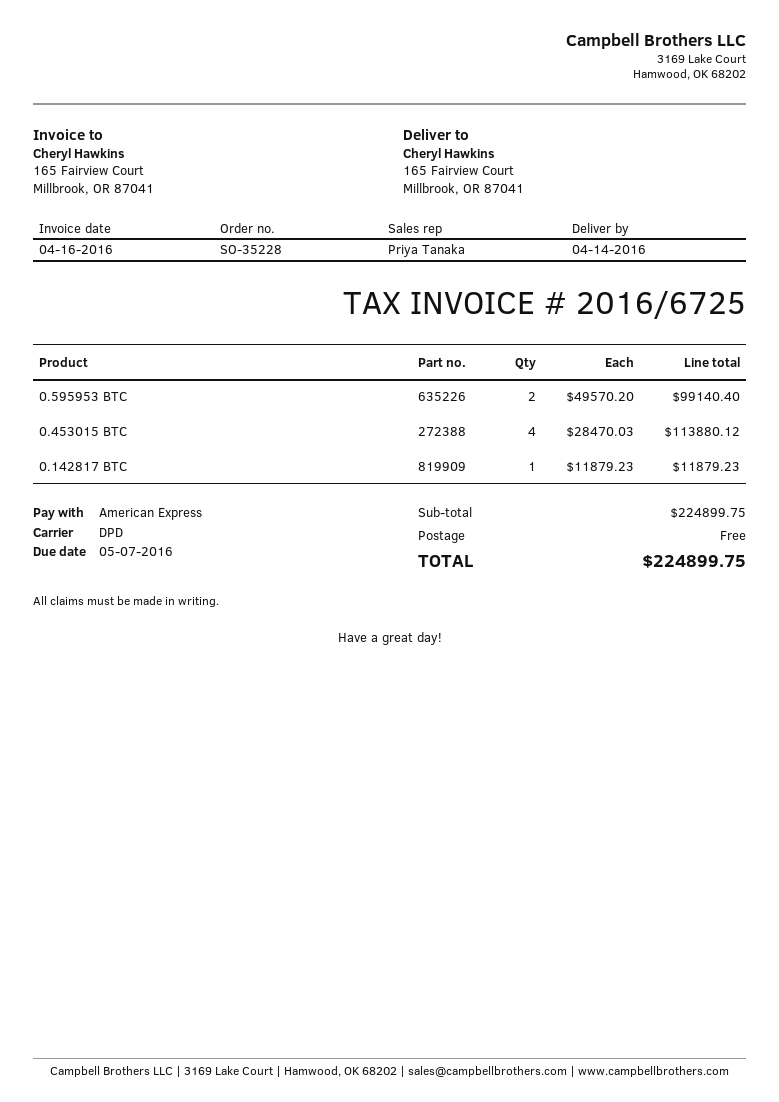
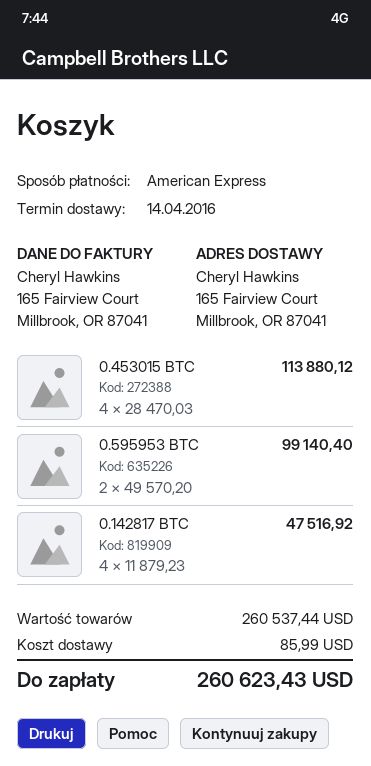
0.142817 BTC: 1 x 11879.23 = 11879.23 -> 4 x 11879.23 = 47516.92
subtotal: 224899.75 -> 260537.44
shipping: 0.00 -> 85.99
total: 224899.75 -> 260623.43

